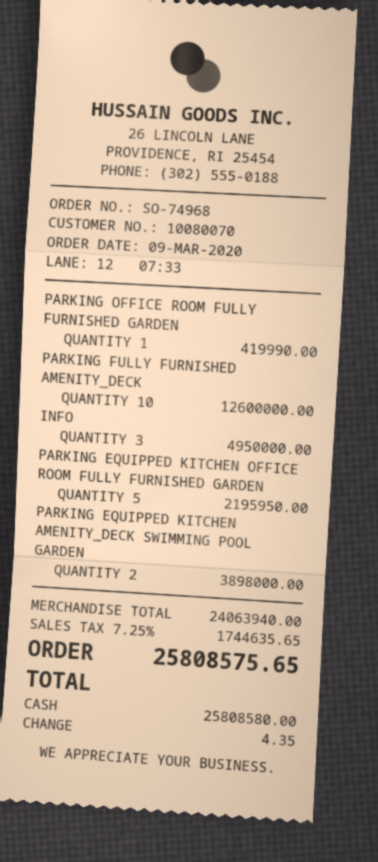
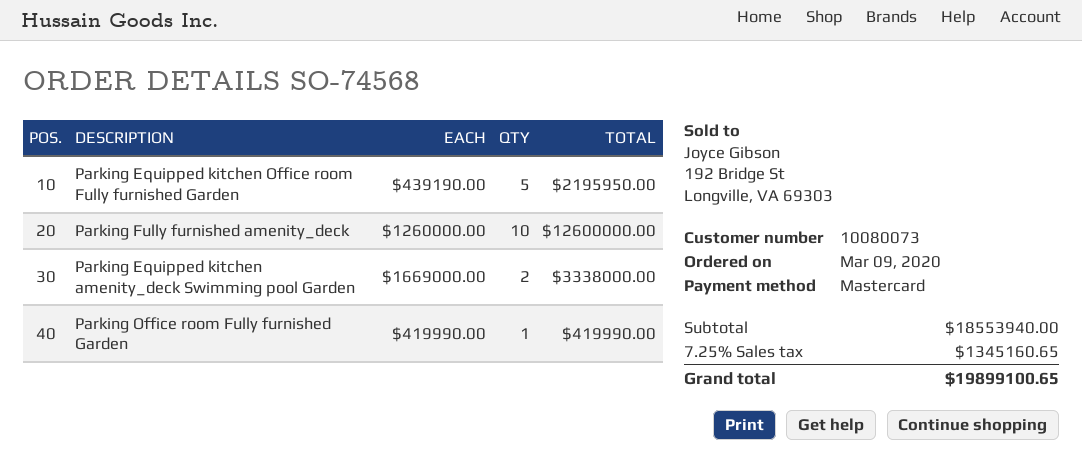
order number: SO-74968 -> SO-74568
customer number: 10080070 -> 10080073
payment method: cash -> Mastercard
INFO: 3 for 4950000.00 -> none
PARKING EQUIPPED KITCHEN AMENITY_DECK SWIMMING POOL GARDEN: 2 for 3898000.00 -> 2 for 3338000.00
subtotal: 24063940.00 -> 18553940.00
tax: 7.25% = 1744635.65 -> 7.25% = 1345160.65
total: 25808575.65 -> 19899100.65

